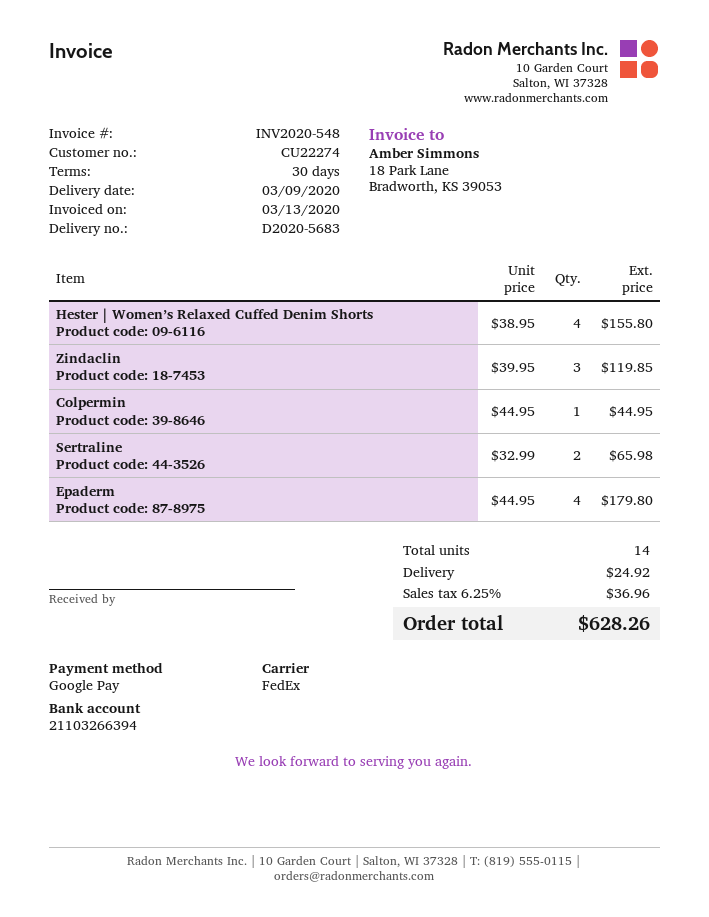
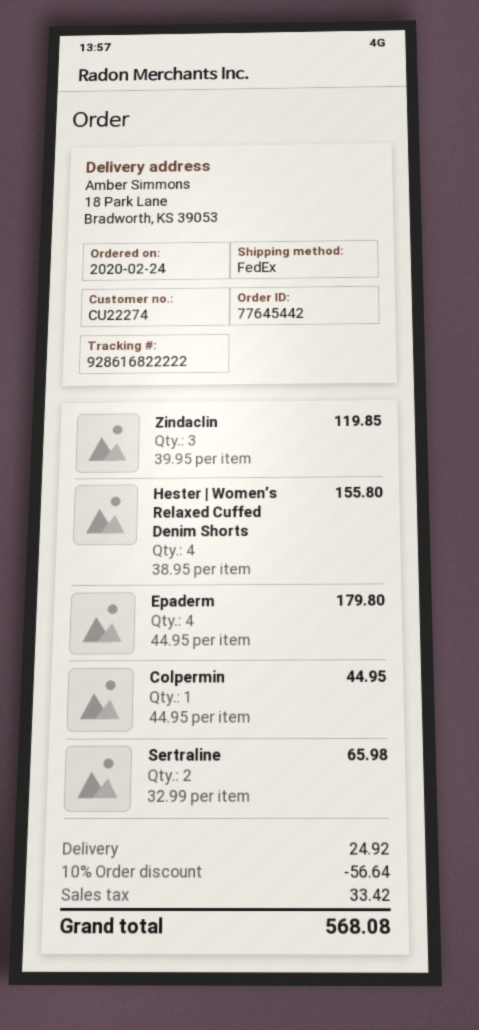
discount: none -> 10% = 56.64
tax: 36.96 -> 33.42
total: 628.26 -> 568.08

